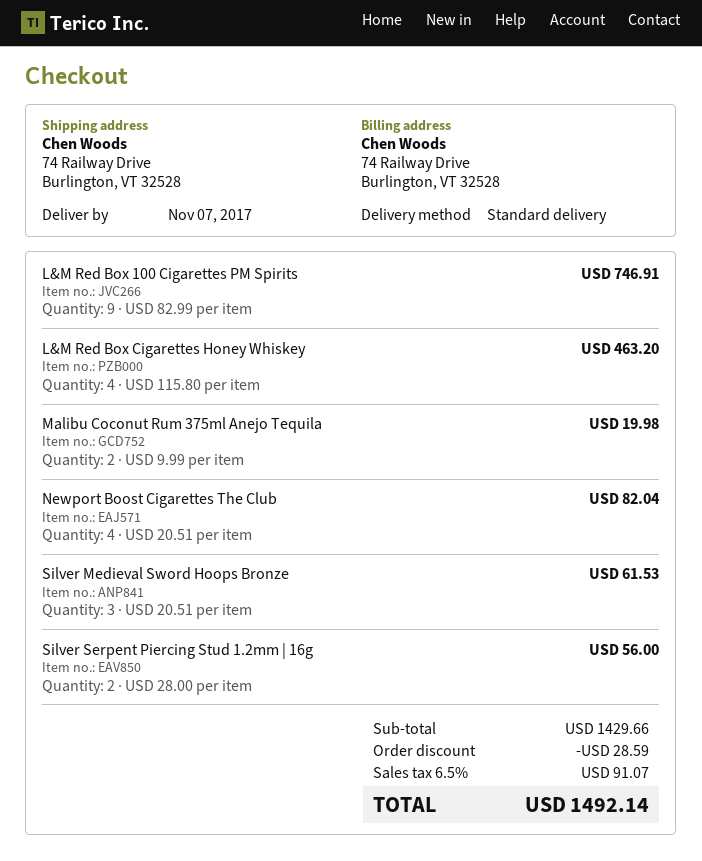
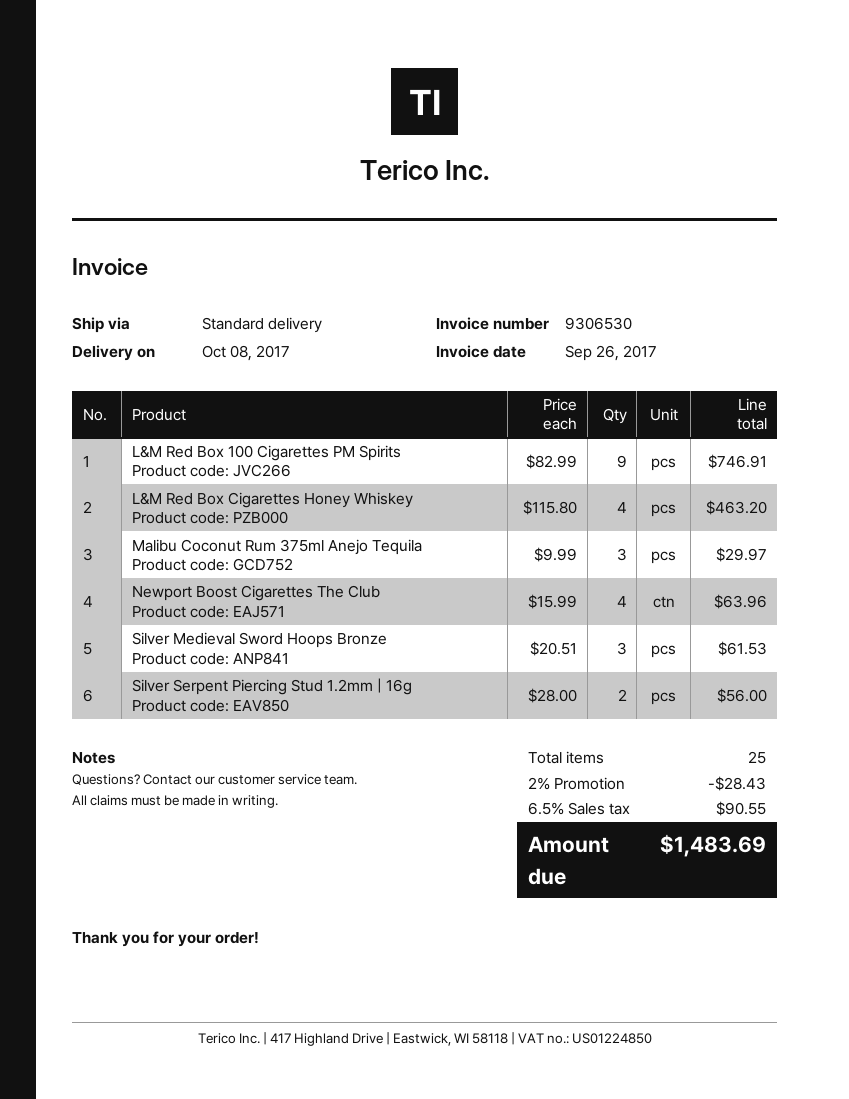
delivery date: 2017-11-07 -> 2017-10-08
Malibu Coconut Rum 375ml Anejo Tequila: 2 x 9.99 = 19.98 -> 3 x 9.99 = 29.97
Newport Boost Cigarettes The Club: 4 x 20.51 = 82.04 -> 4 x 15.99 = 63.96
discount: 28.59 -> 28.43
tax: 6.5% = 91.07 -> 6.5% = 90.55
total: 1492.14 -> 1483.69

